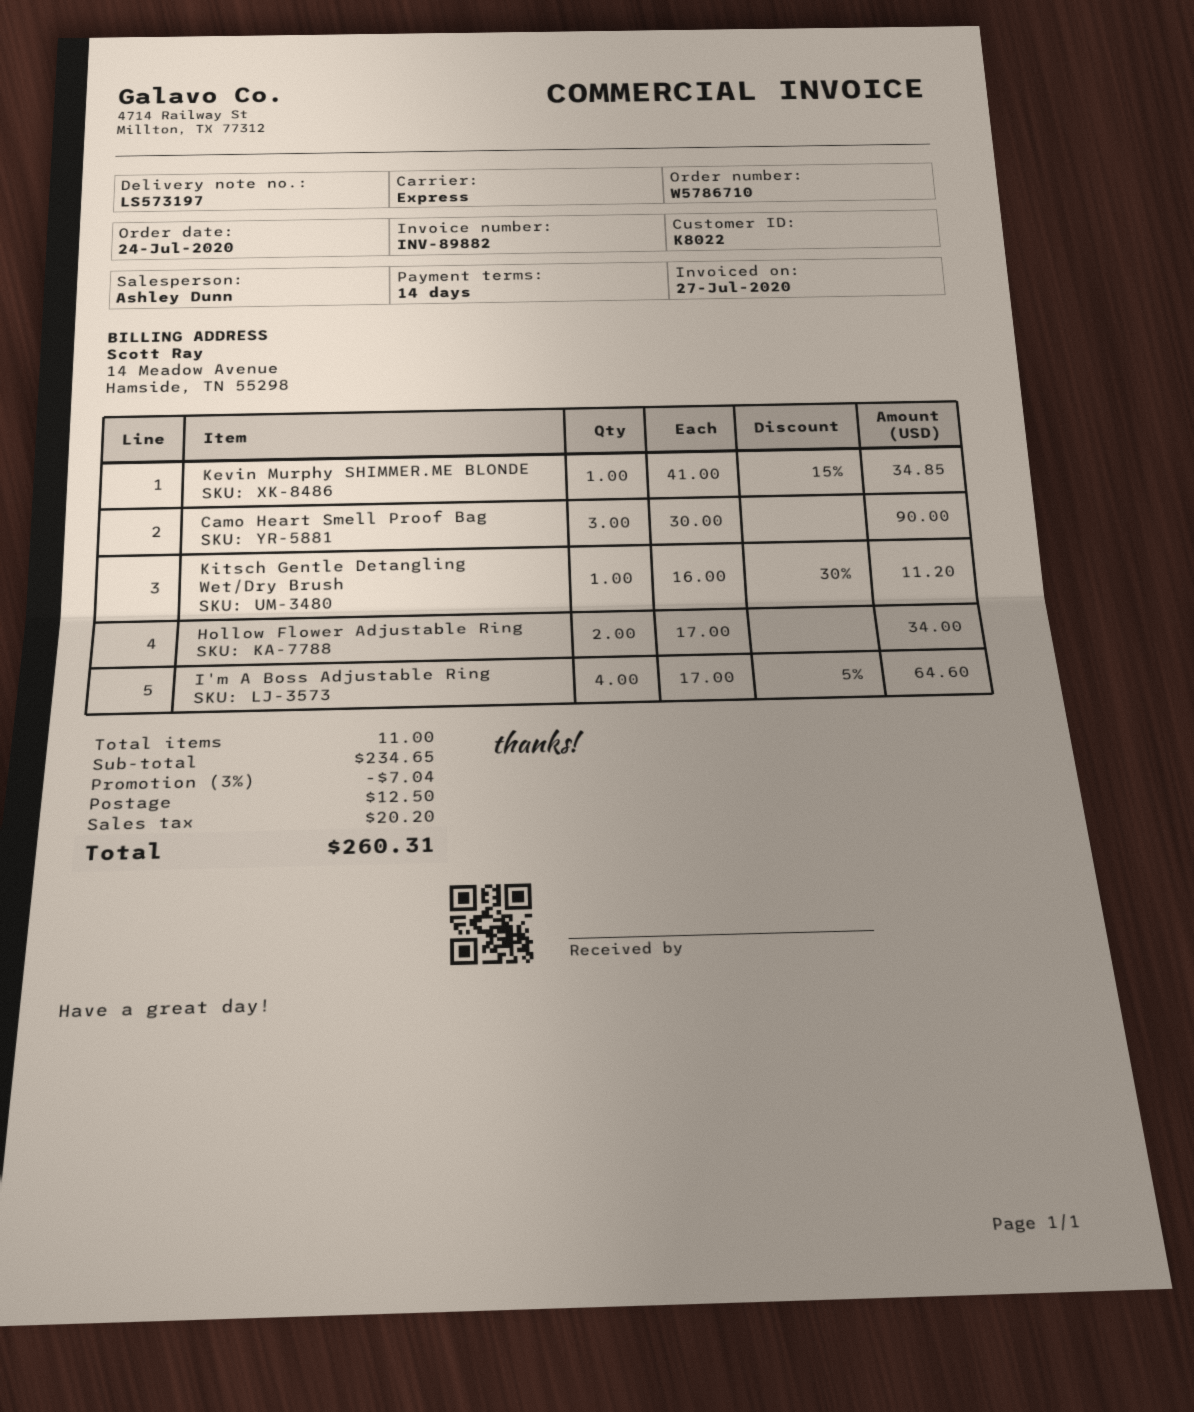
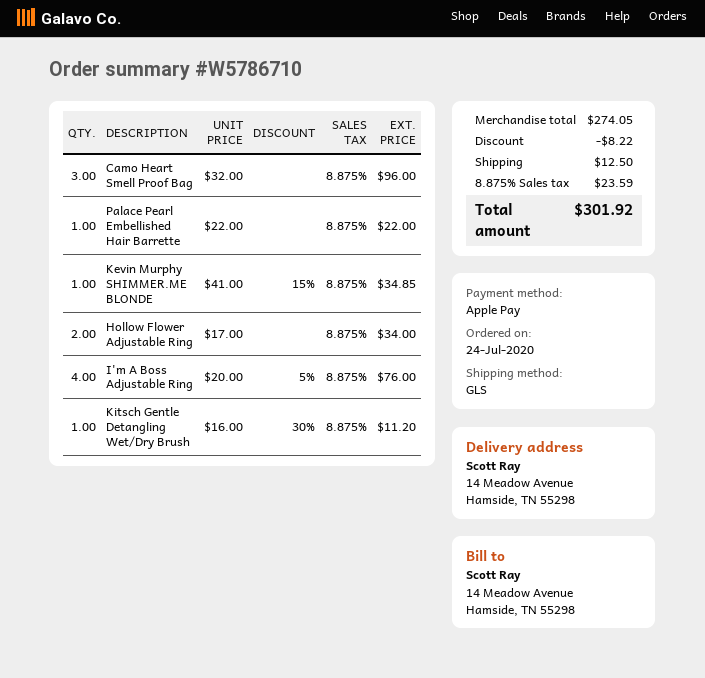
shipping method: express -> GLS
Camo Heart Smell Proof Bag: 3 x 30.00 = 90.00 -> 3 x 32.00 = 96.00
I'm A Boss Adjustable Ring: 4 x 17.00 - 5% = 64.60 -> 4 x 20.00 - 5% = 76.00
Palace Pearl Embellished Hair Barrette: none -> 1 x 22.00 = 22.00
subtotal: 234.65 -> 274.05
discount: 7.04 -> 8.22
tax: 20.20 -> 23.59
total: 260.31 -> 301.92

